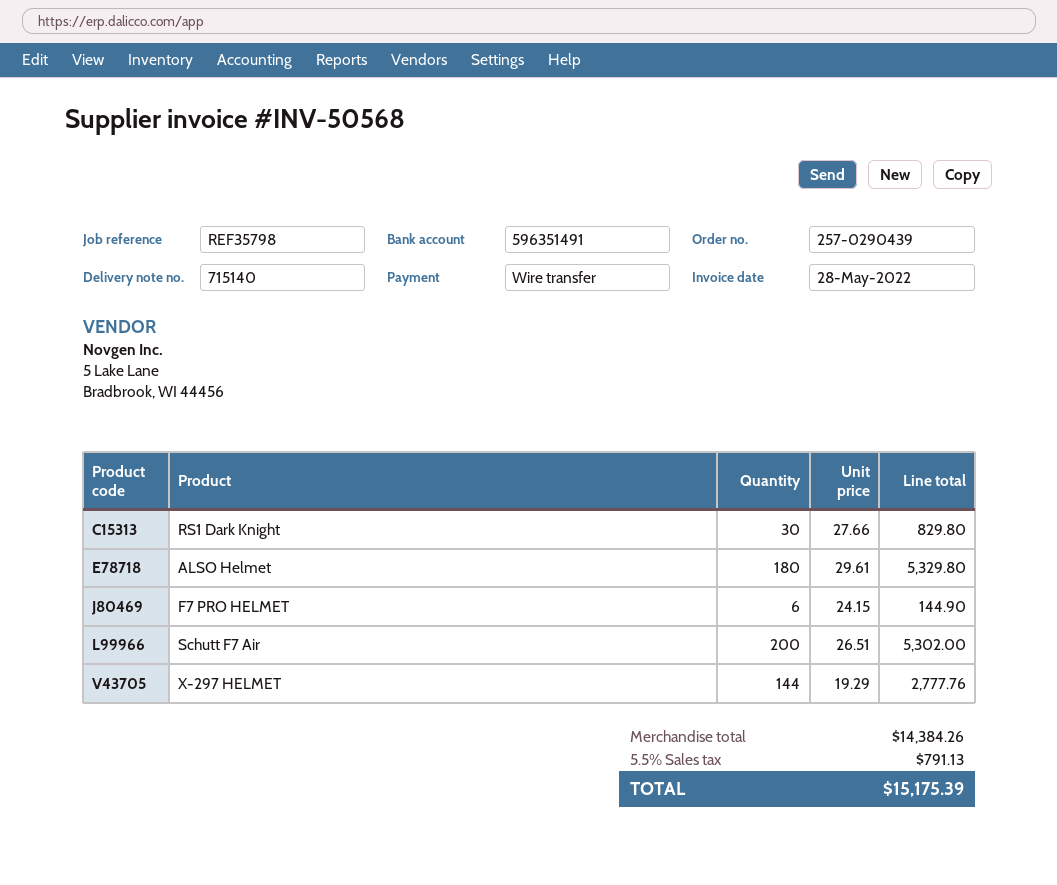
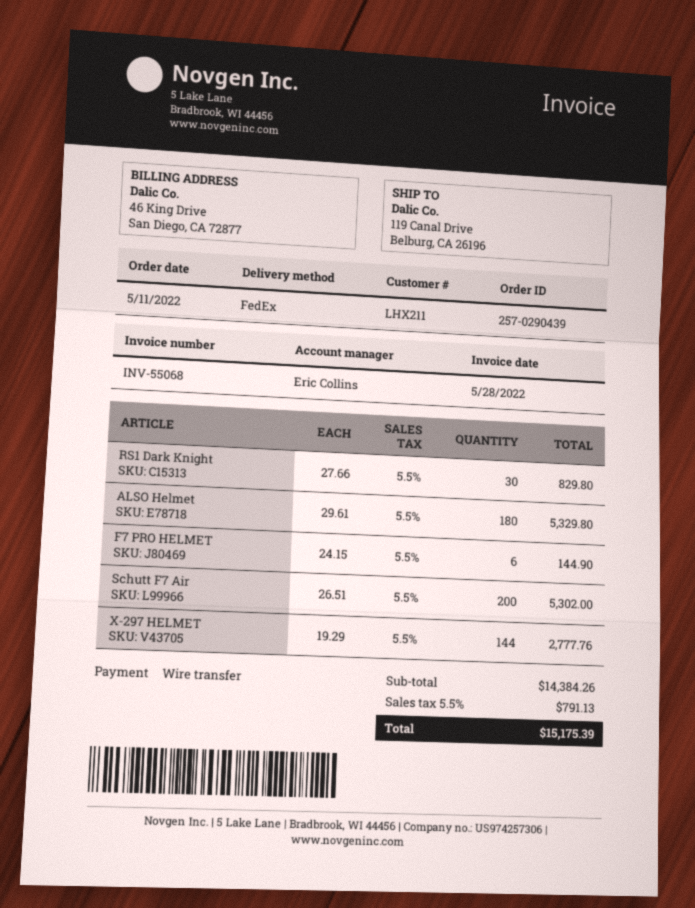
invoice number: INV-50568 -> INV-55068

